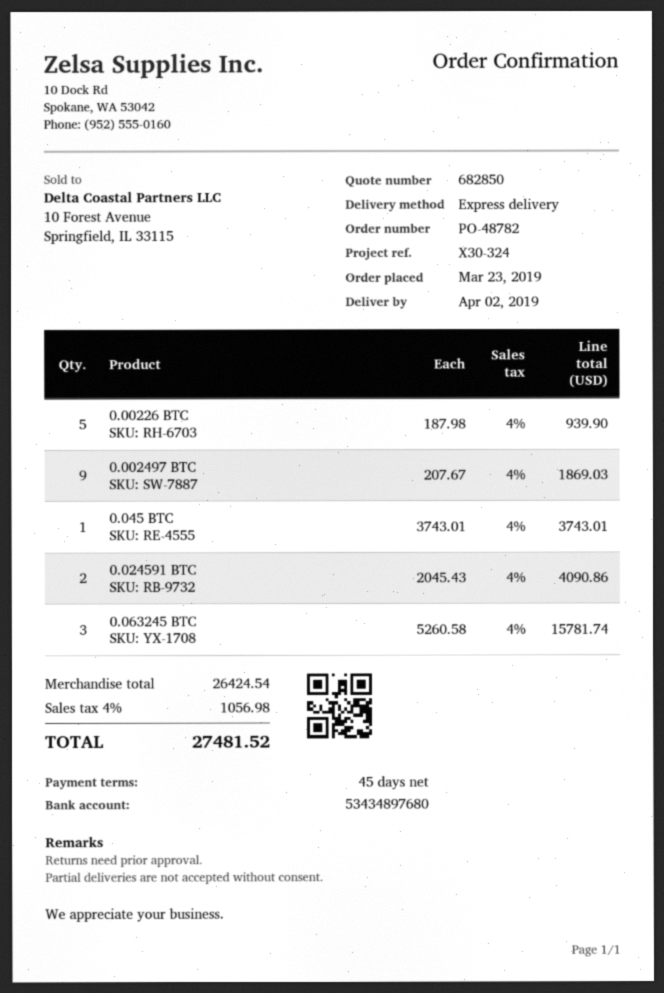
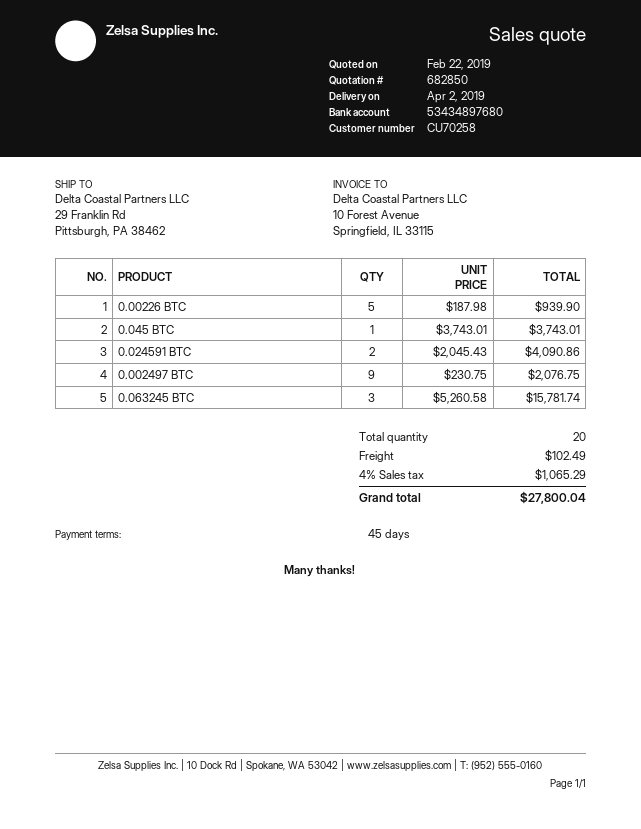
0.002497 BTC: 9 x 207.67 = 1869.03 -> 9 x 230.75 = 2076.75
shipping: none -> 102.49
tax: 4% = 1056.98 -> 4% = 1065.29
total: 27481.52 -> 27800.04

